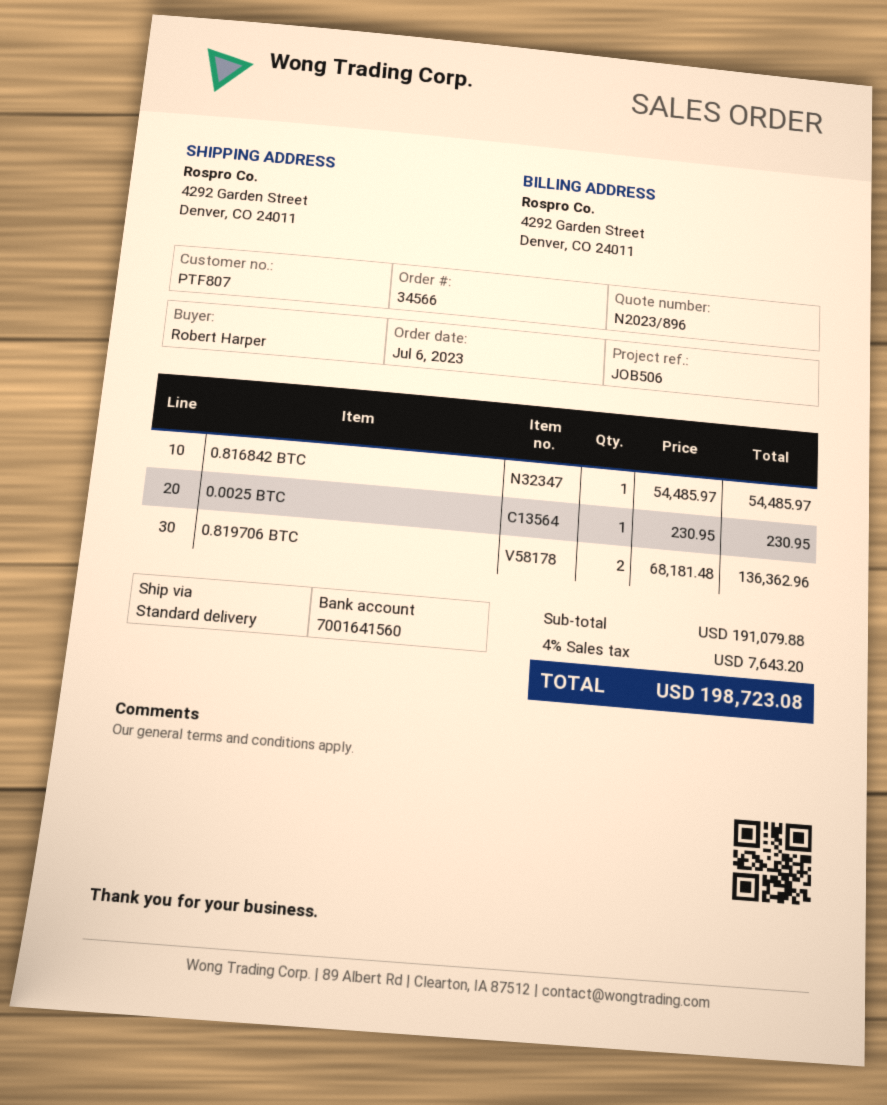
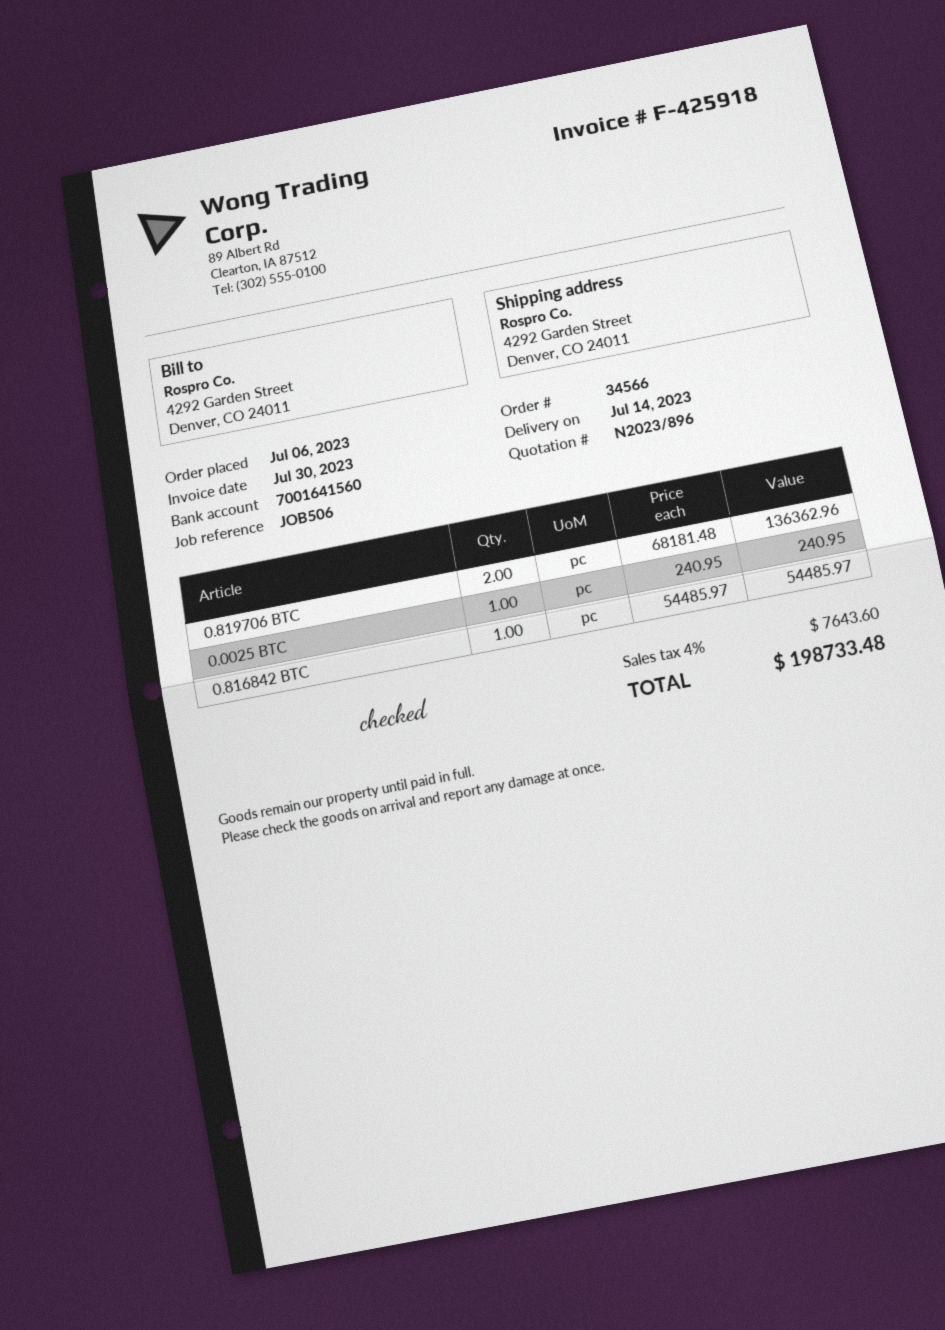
0.0025 BTC: 1 x 230.95 = 230.95 -> 1 x 240.95 = 240.95
tax: 4% = 7643.20 -> 4% = 7643.60
total: 198723.08 -> 198733.48

